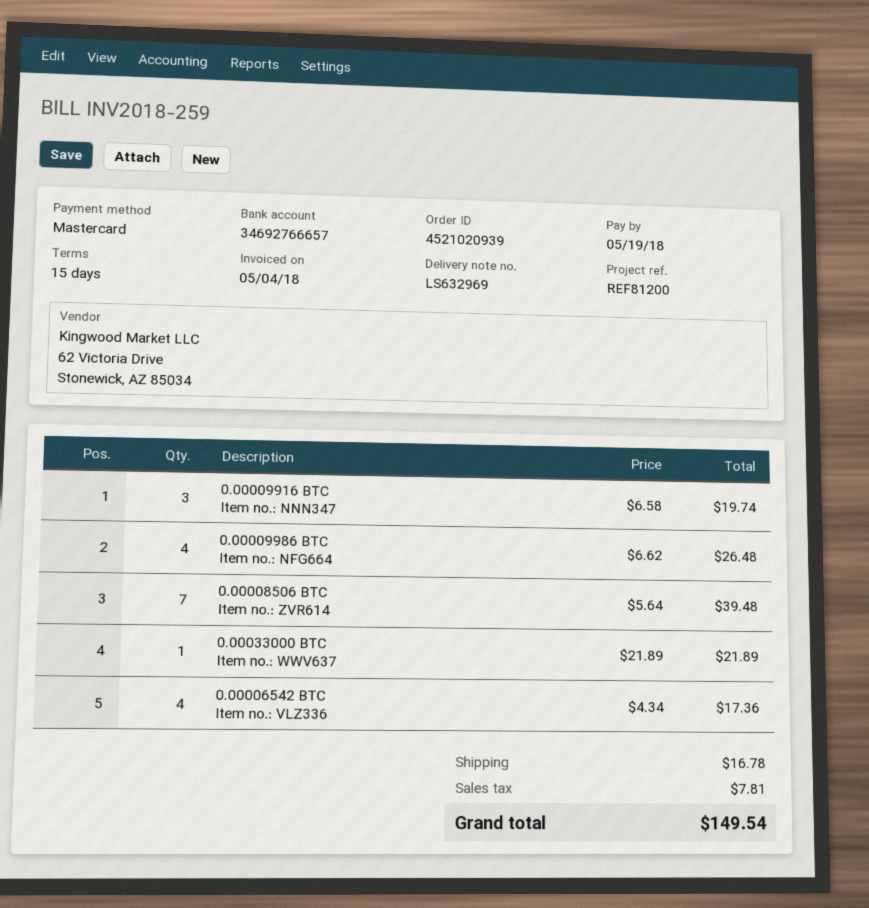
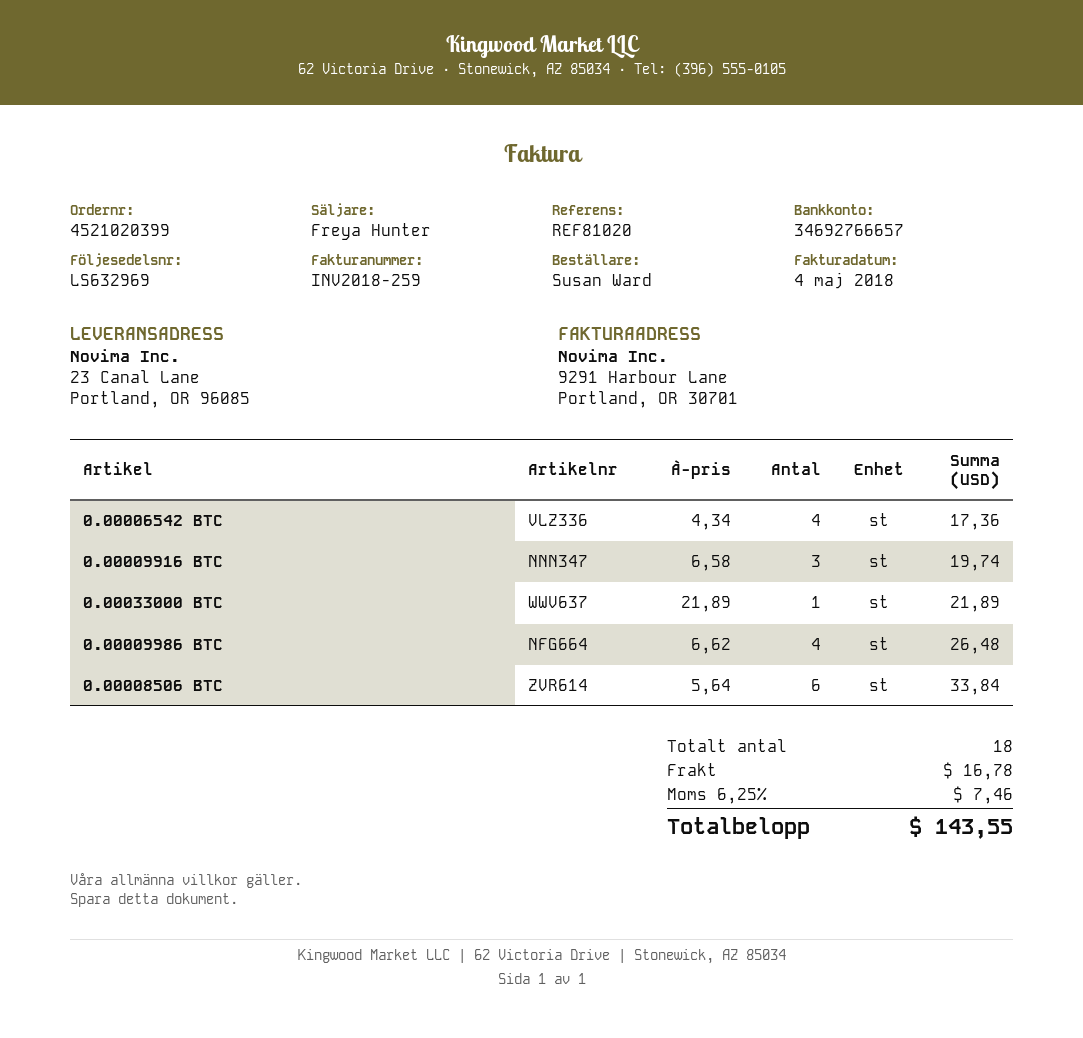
order number: 4521020939 -> 4521020399
reference: REF81200 -> REF81020
0.00008506 BTC: 7 x 5.64 = 39.48 -> 6 x 5.64 = 33.84
tax: 7.81 -> 7.46
total: 149.54 -> 143.55

